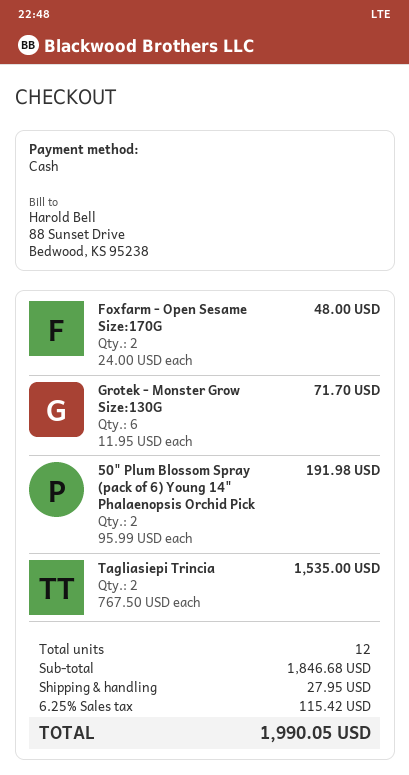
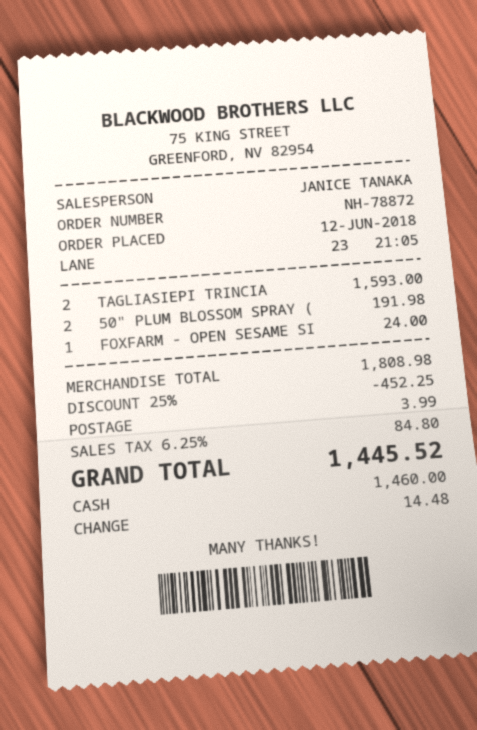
Foxfarm - Open Sesame Size:170G: 2 for 48.00 -> 1 for 24.00
Grotek - Monster Grow Size:130G: 6 for 71.70 -> none
Tagliasiepi Trincia: 2 for 1535.00 -> 2 for 1593.00
subtotal: 1846.68 -> 1808.98
discount: none -> 25% = 452.25
shipping: 27.95 -> 3.99
tax: 6.25% = 115.42 -> 6.25% = 84.80
total: 1990.05 -> 1445.52

